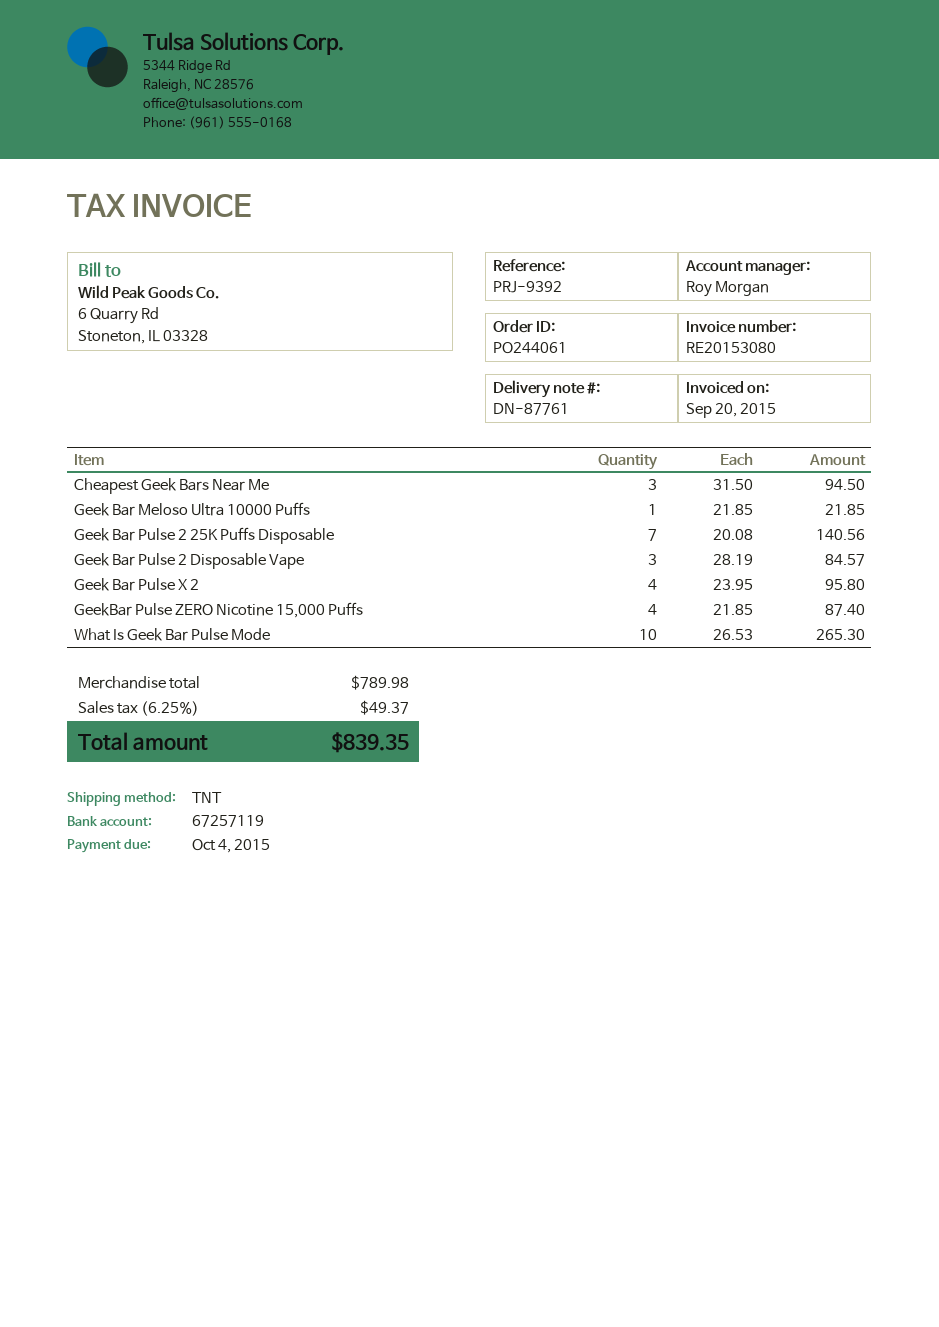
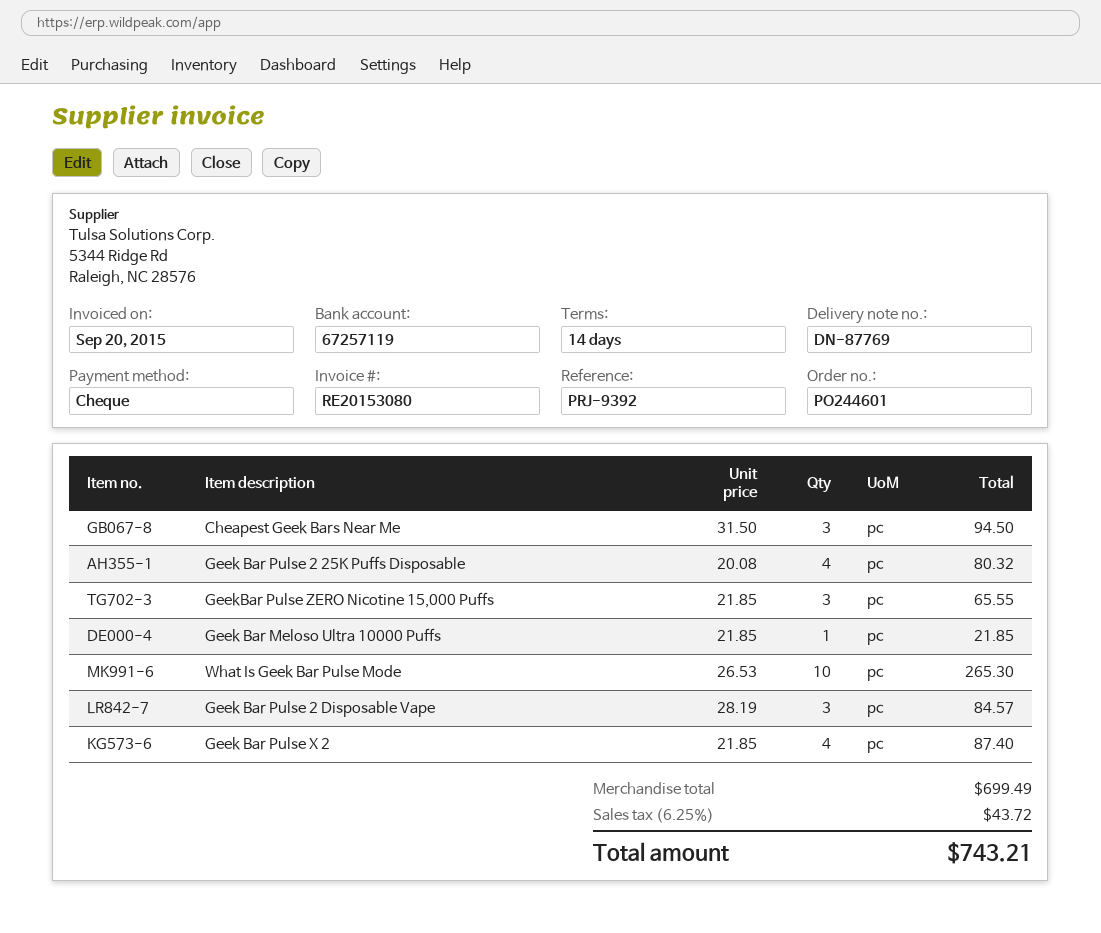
order number: PO244061 -> PO244601
delivery note number: DN-87761 -> DN-87769
Geek Bar Pulse 2 25K Puffs Disposable: 7 x 20.08 = 140.56 -> 4 x 20.08 = 80.32
Geek Bar Pulse X 2: 4 x 23.95 = 95.80 -> 4 x 21.85 = 87.40
GeekBar Pulse ZERO Nicotine 15,000 Puffs: 4 x 21.85 = 87.40 -> 3 x 21.85 = 65.55
subtotal: 789.98 -> 699.49
tax: 6.25% = 49.37 -> 6.25% = 43.72
total: 839.35 -> 743.21

